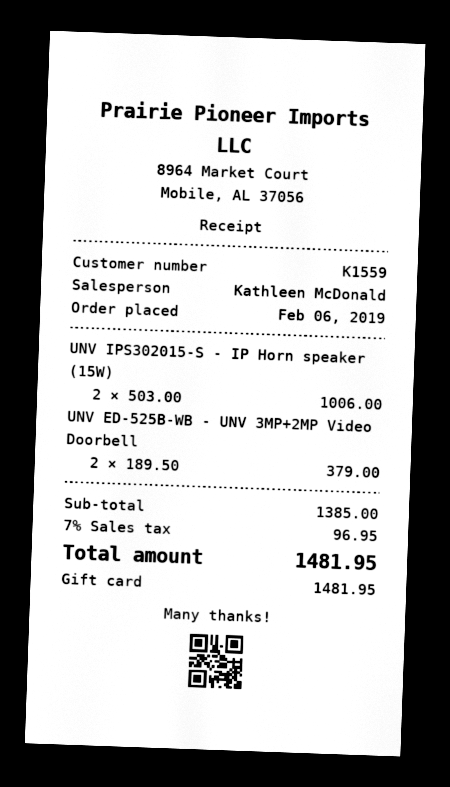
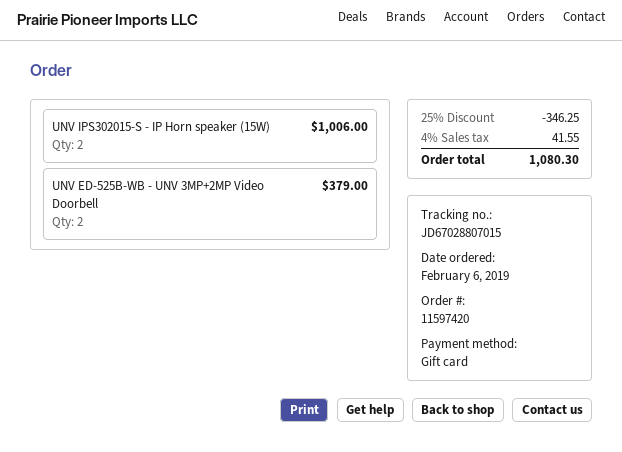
discount: none -> 25% = 346.25
tax: 7% = 96.95 -> 4% = 41.55
total: 1481.95 -> 1080.30

